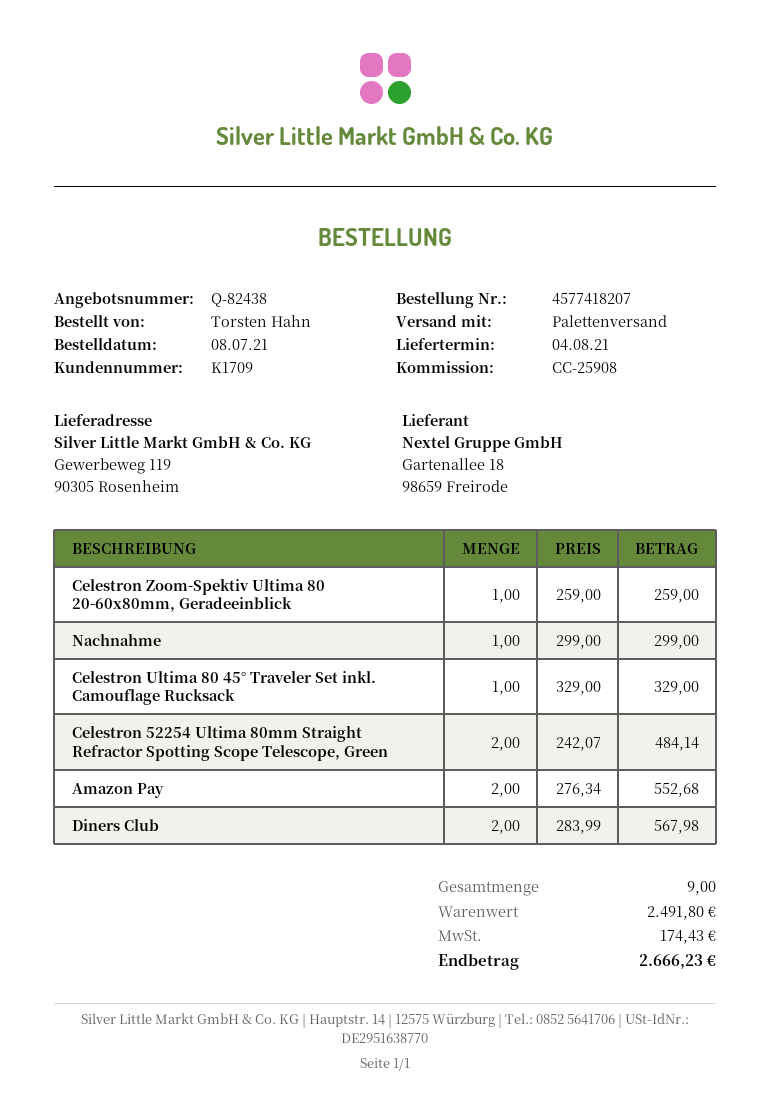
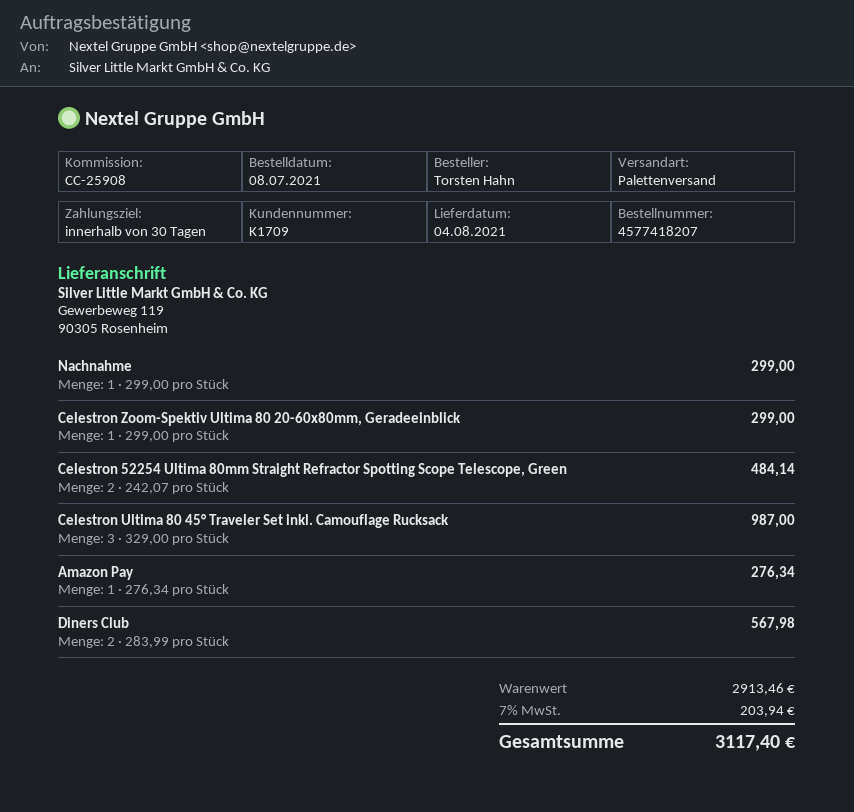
Celestron Zoom-Spektiv Ultima 80 20-60x80mm, Geradeeinblick: 1 x 259.00 = 259.00 -> 1 x 299.00 = 299.00
Celestron Ultima 80 45° Traveler Set inkl. Camouflage Rucksack: 1 x 329.00 = 329.00 -> 3 x 329.00 = 987.00
Amazon Pay: 2 x 276.34 = 552.68 -> 1 x 276.34 = 276.34
subtotal: 2491.80 -> 2913.46
tax: 174.43 -> 203.94
total: 2666.23 -> 3117.40

